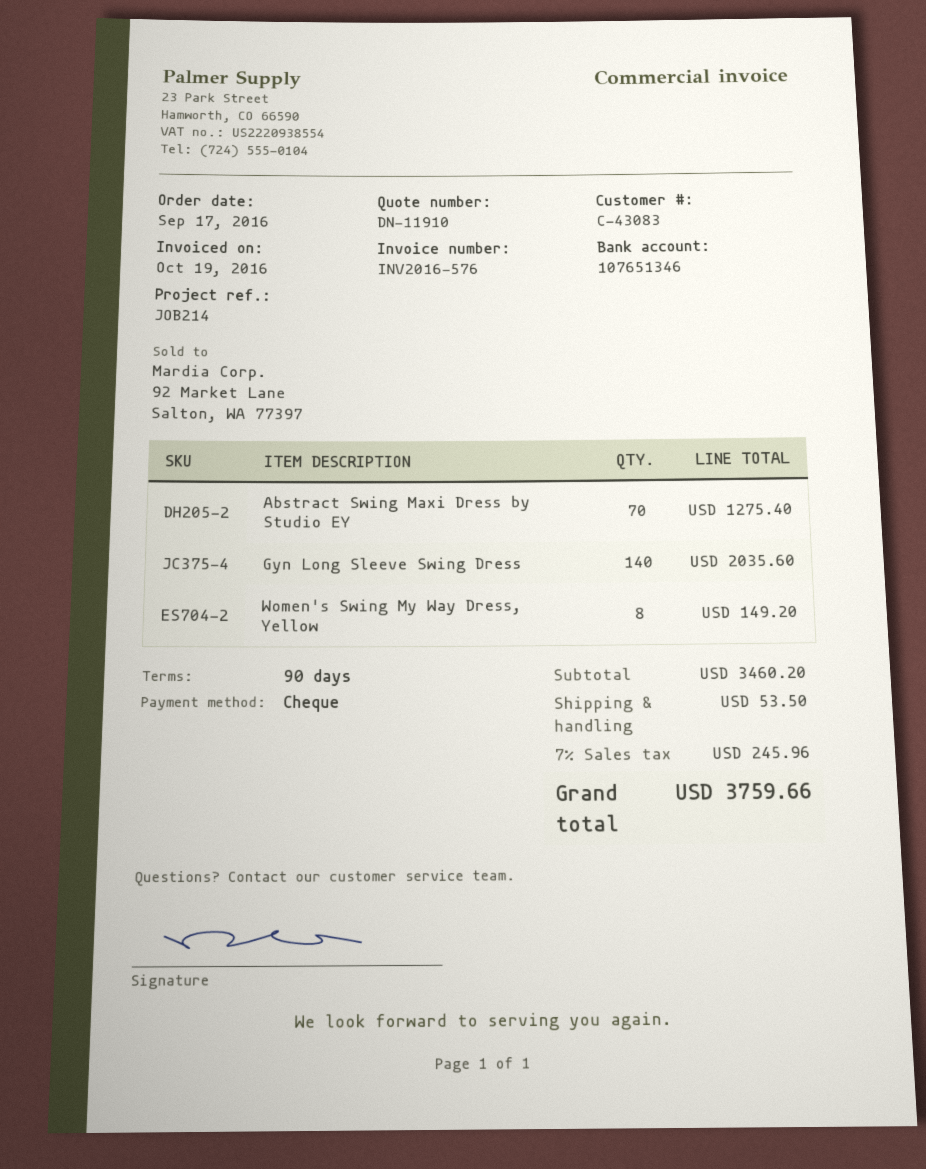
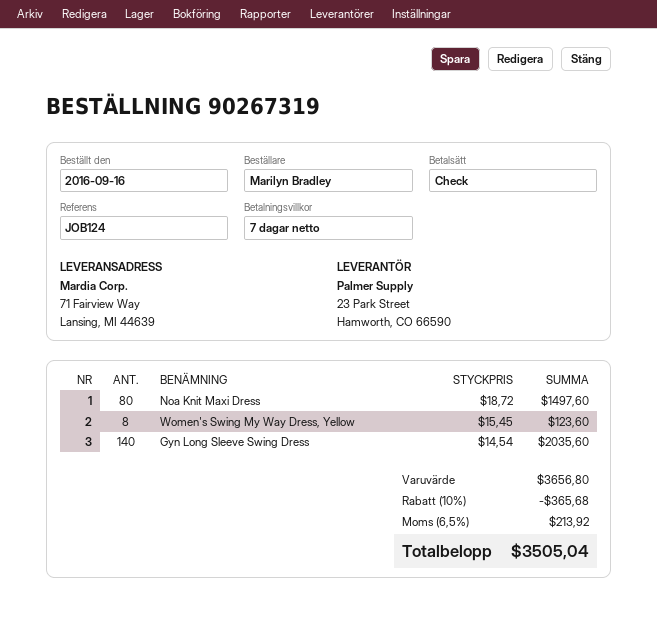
order date: 2016-09-17 -> 2016-09-16
payment terms: 90 days -> 7 days
reference: JOB214 -> JOB124
Abstract Swing Maxi Dress by Studio EY: 70 for 1275.40 -> none
Women's Swing My Way Dress, Yellow: 8 for 149.20 -> 8 for 123.60
Noa Knit Maxi Dress: none -> 80 for 1497.60
subtotal: 3460.20 -> 3656.80
discount: none -> 10% = 365.68
shipping: 53.50 -> none
tax: 7% = 245.96 -> 6.5% = 213.92
total: 3759.66 -> 3505.04

